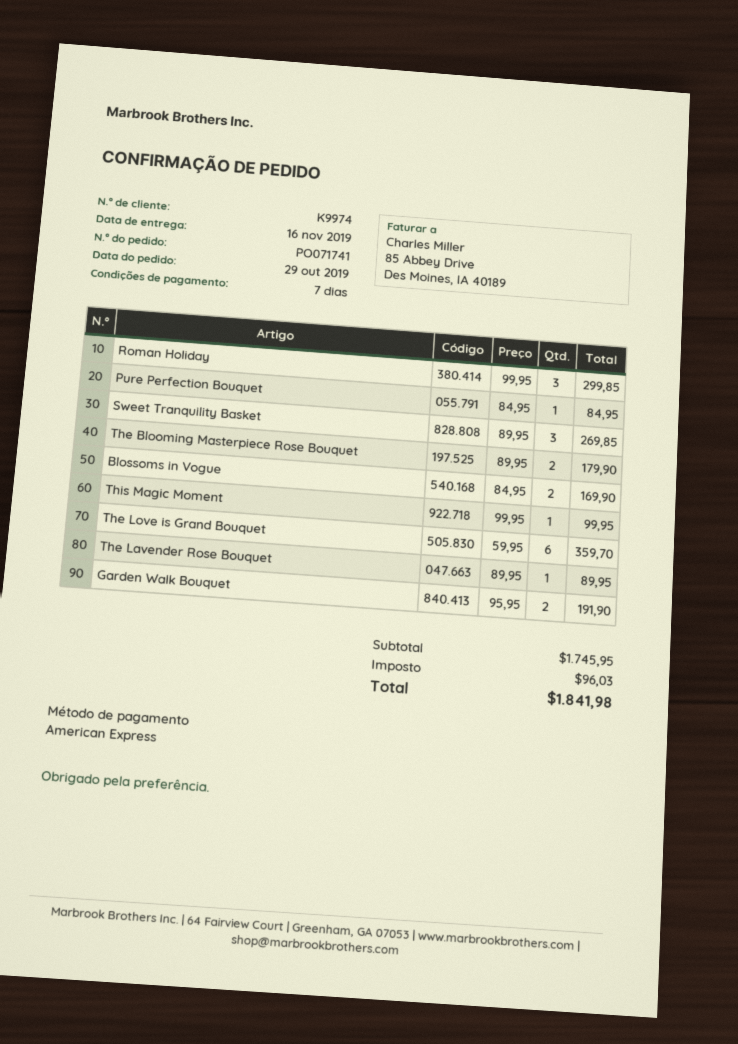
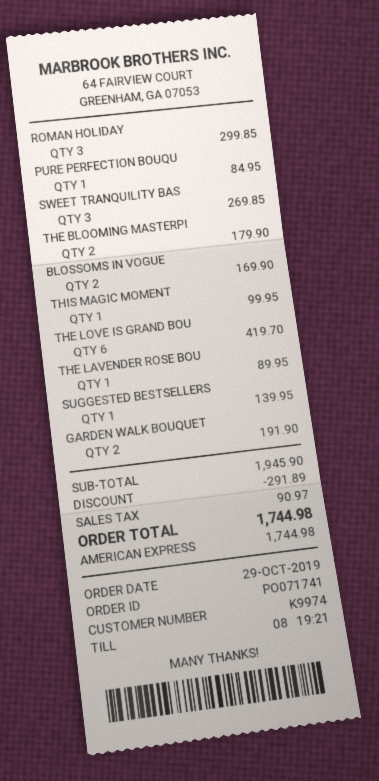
The Love is Grand Bouquet: 6 for 359.70 -> 6 for 419.70
SUGGESTED BESTSELLERS: none -> 1 for 139.95
subtotal: 1745.95 -> 1945.90
discount: none -> 291.89
tax: 96.03 -> 90.97
total: 1841.98 -> 1744.98

